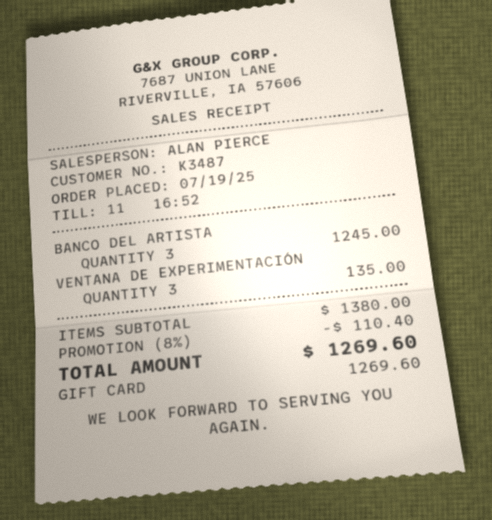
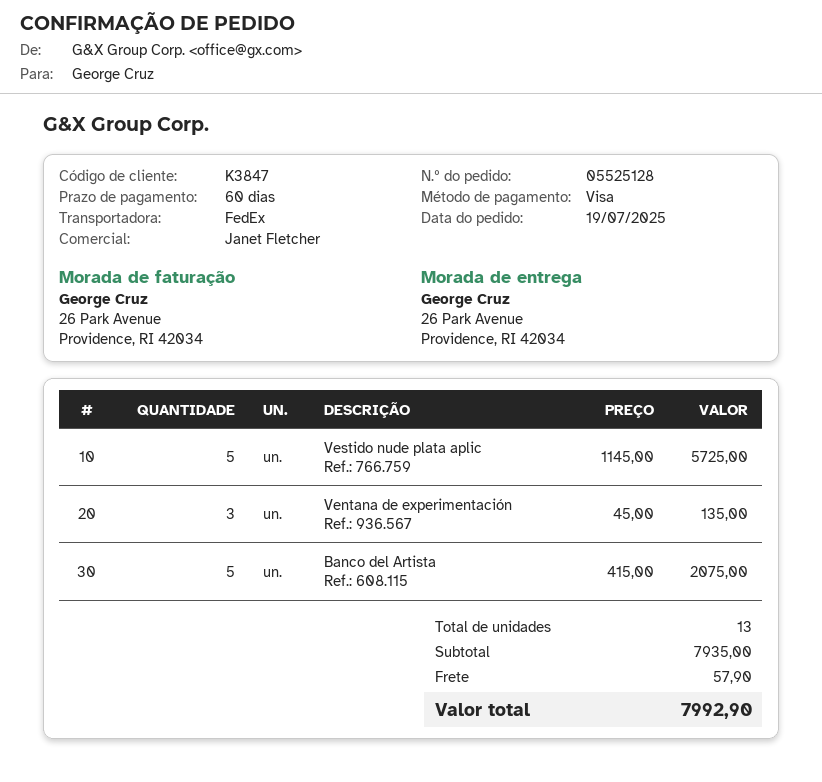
customer number: K3487 -> K3847
sales rep: ALAN PIERCE -> Janet Fletcher
payment method: gift card -> Visa
BANCO DEL ARTISTA: 3 for 1245.00 -> 5 for 2075.00
Vestido nude plata aplic: none -> 5 for 5725.00
subtotal: 1380.00 -> 7935.00
discount: 8% = 110.40 -> none
shipping: none -> 57.90
total: 1269.60 -> 7992.90

